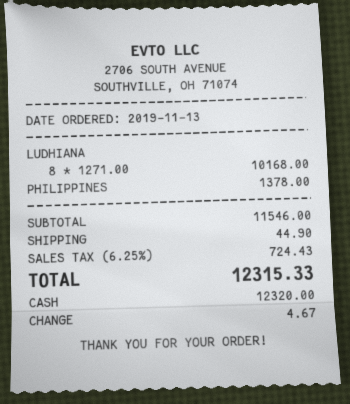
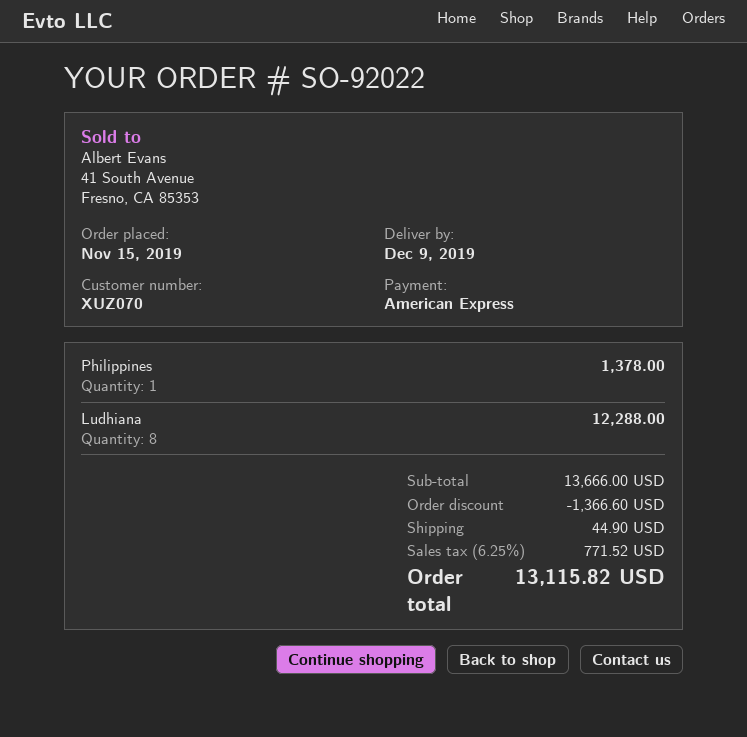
order date: 2019-11-13 -> 2019-11-15
payment method: cash -> American Express
LUDHIANA: 8 for 10168.00 -> 8 for 12288.00
subtotal: 11546.00 -> 13666.00
discount: none -> 1366.60
tax: 6.25% = 724.43 -> 6.25% = 771.52
total: 12315.33 -> 13115.82

